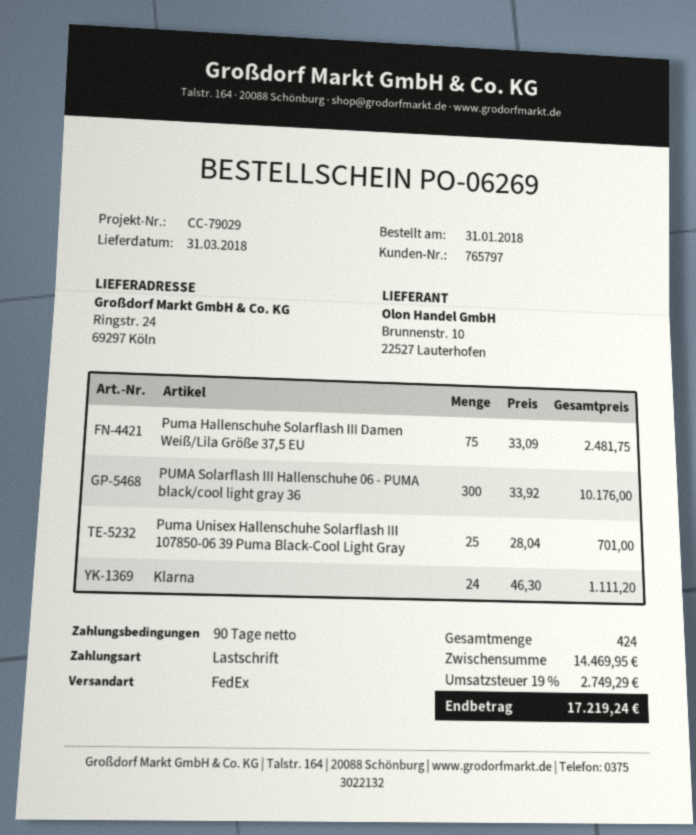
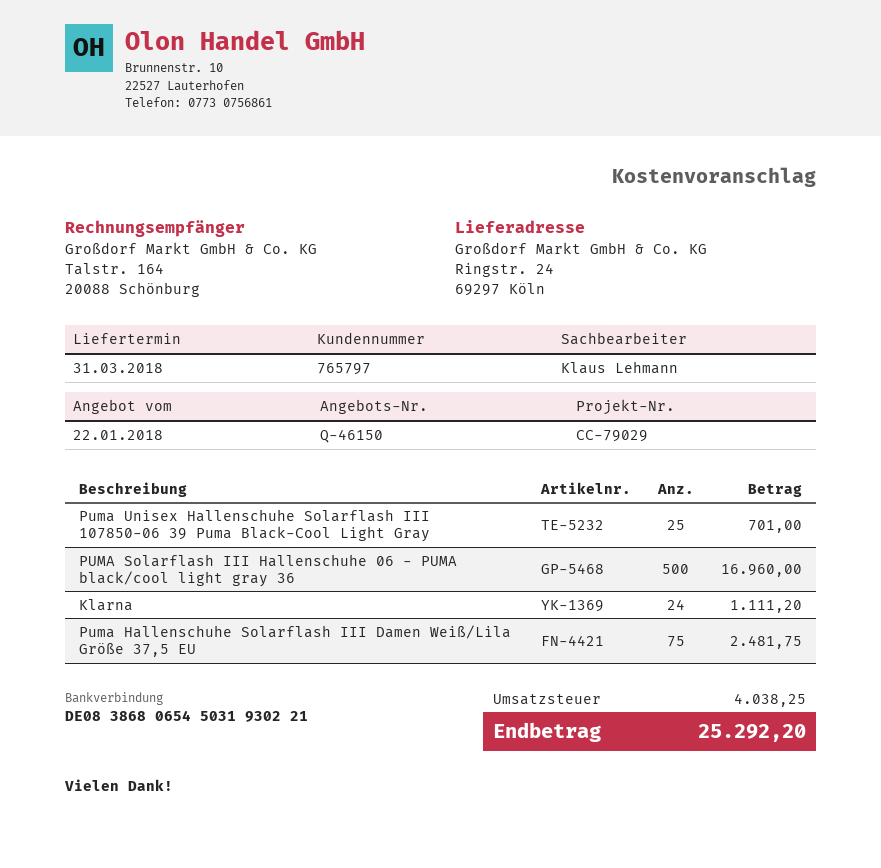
PUMA Solarflash III Hallenschuhe 06 - PUMA black/cool light gray 36: 300 for 10176.00 -> 500 for 16960.00
tax: 2749.29 -> 4038.25
total: 17219.24 -> 25292.20

